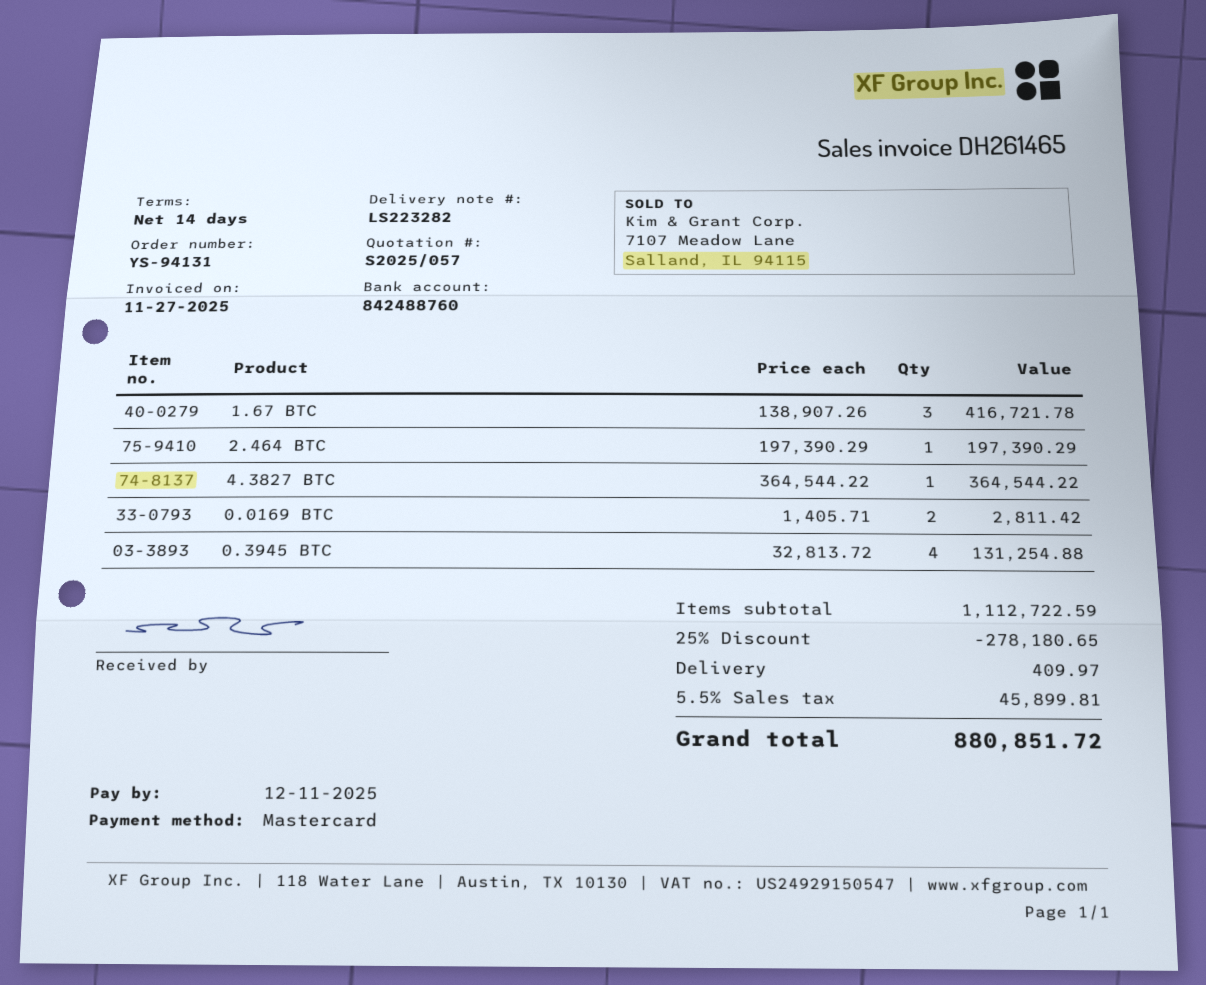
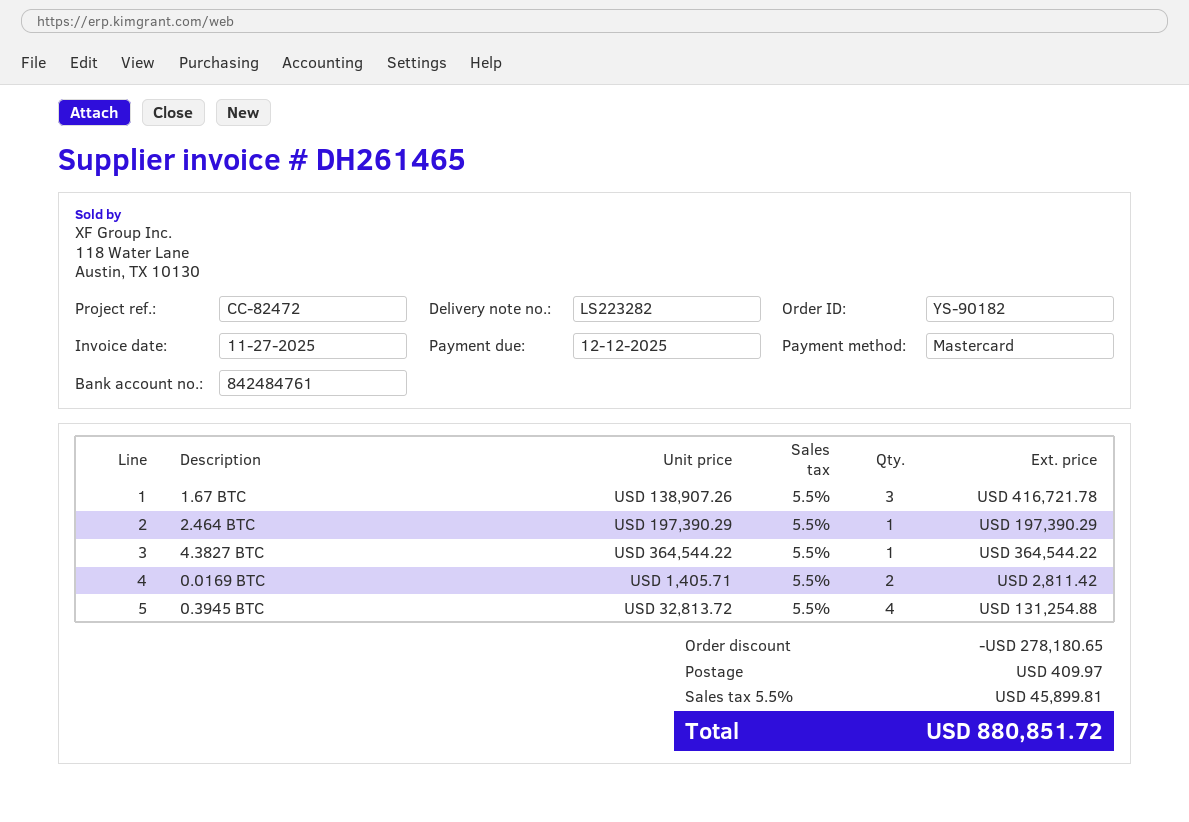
order number: YS-94131 -> YS-90182
due date: 2025-12-11 -> 2025-12-12
bank account: 842488760 -> 842484761

